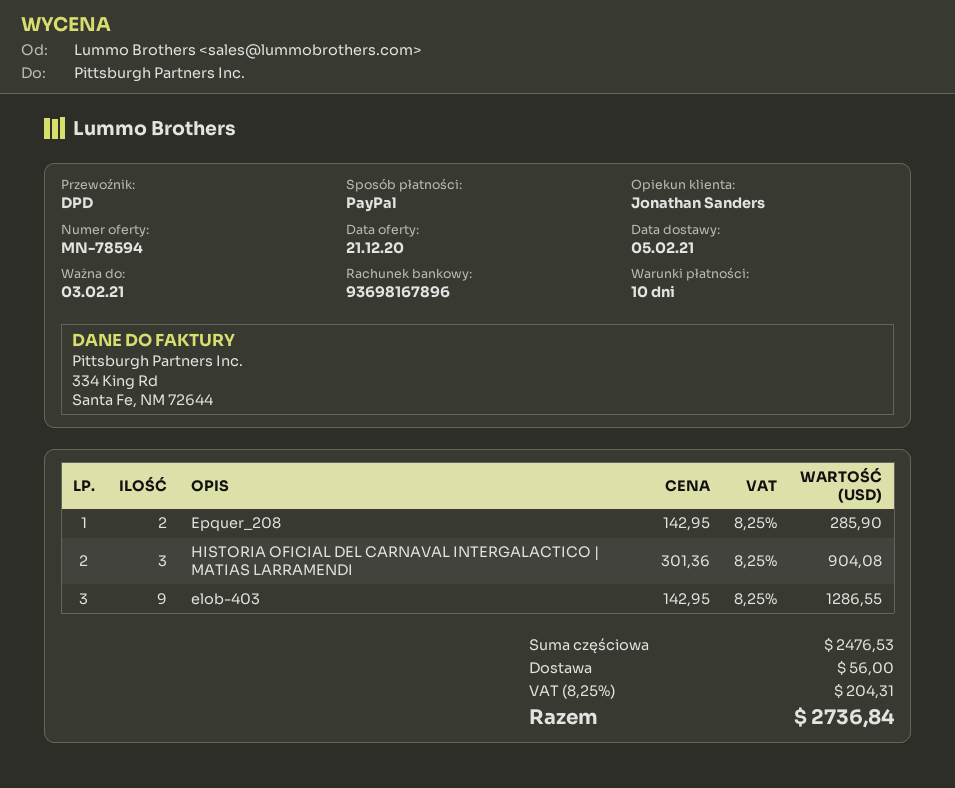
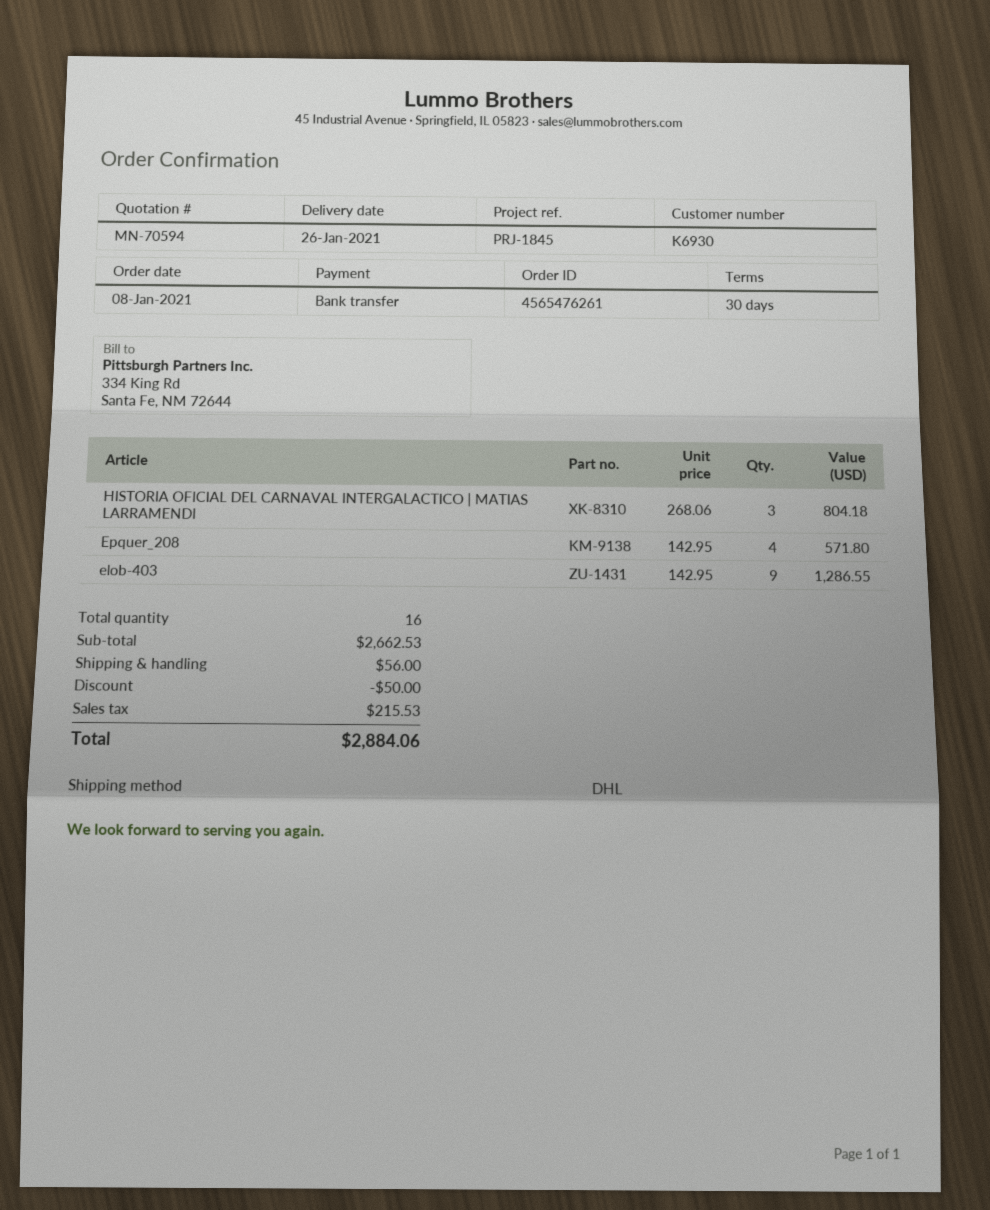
quote number: MN-78594 -> MN-70594
delivery date: 2021-02-05 -> 2021-01-26
payment terms: 10 days -> 30 days
payment method: PayPal -> bank transfer
shipping method: DPD -> DHL
Epquer_208: 2 x 142.95 = 285.90 -> 4 x 142.95 = 571.80
HISTORIA OFICIAL DEL CARNAVAL INTERGALACTICO | MATIAS LARRAMENDI: 3 x 301.36 = 904.08 -> 3 x 268.06 = 804.18
subtotal: 2476.53 -> 2662.53
discount: none -> 50.00
tax: 204.31 -> 215.53
total: 2736.84 -> 2884.06

